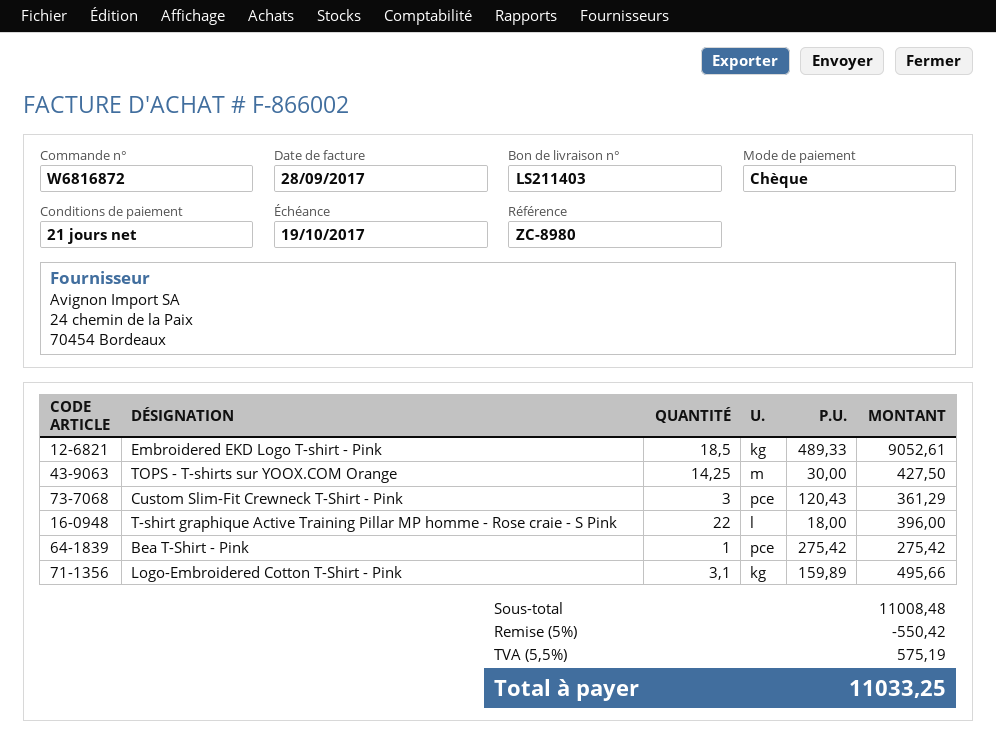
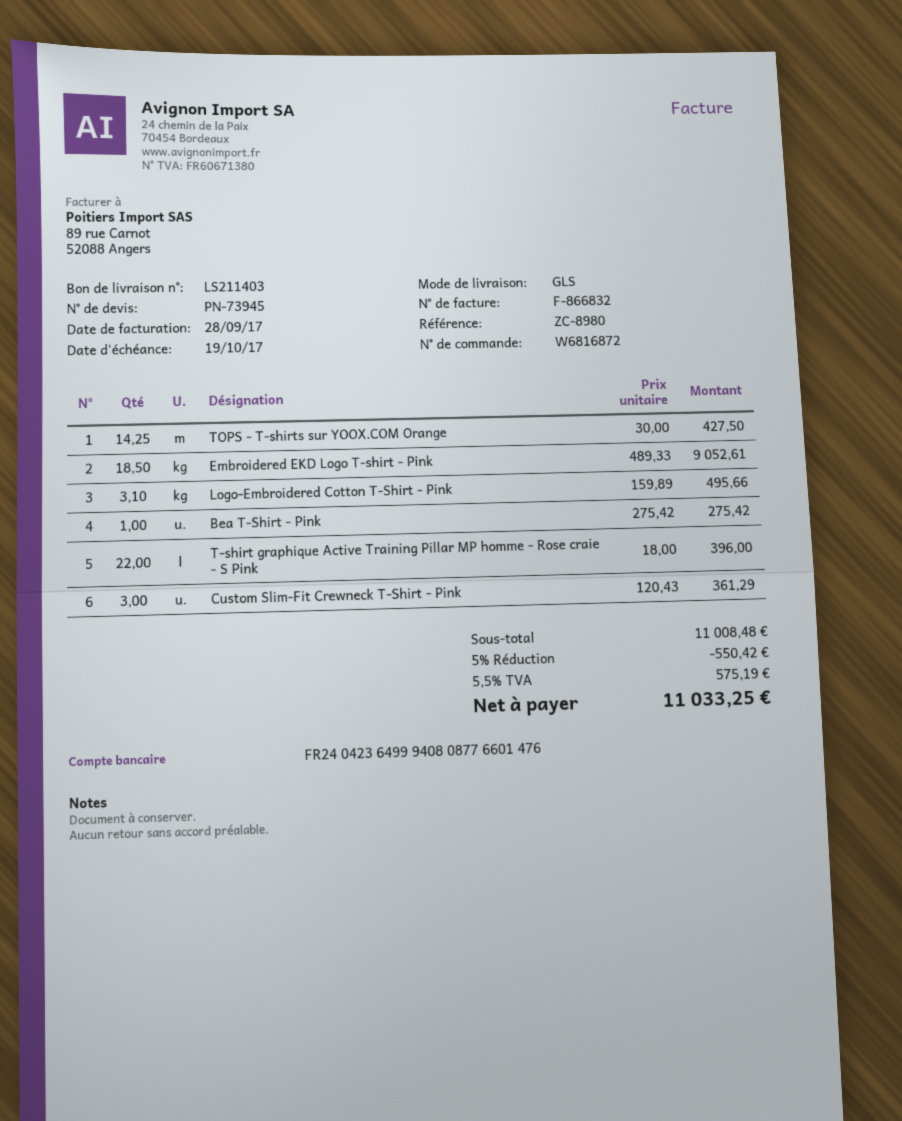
invoice number: F-866002 -> F-866832

